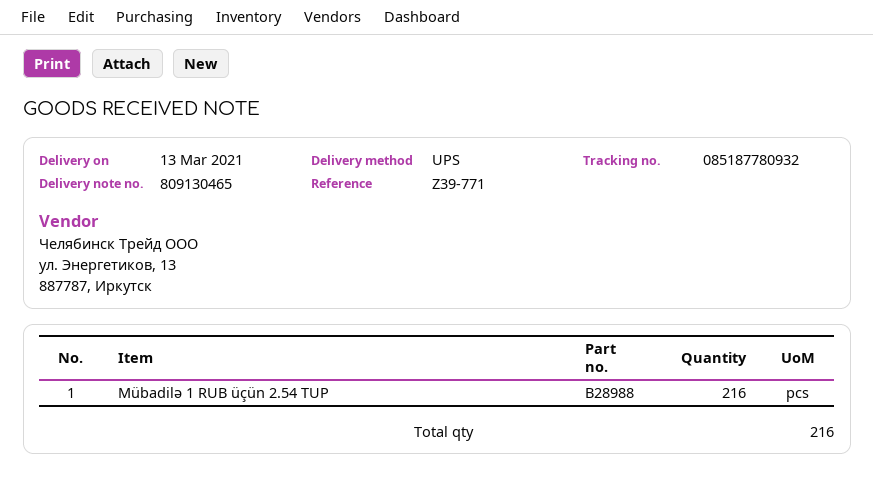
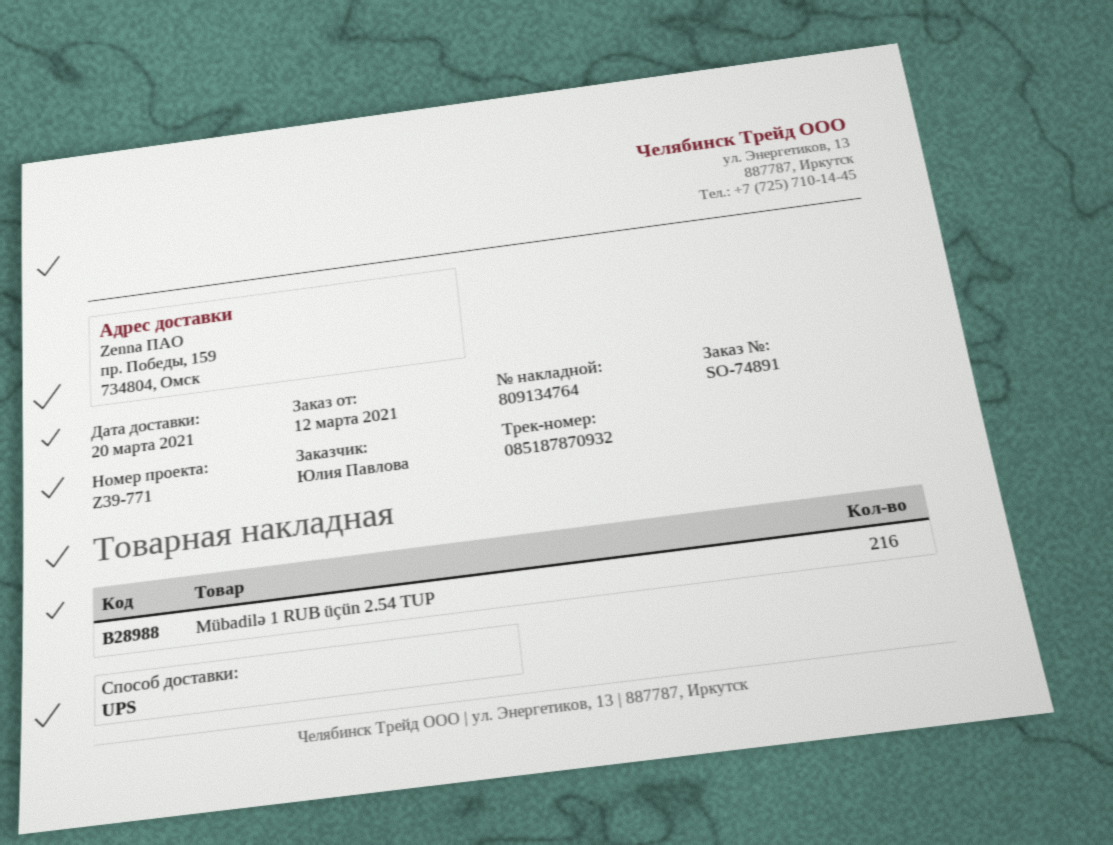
delivery note number: 809130465 -> 809134764
delivery date: 2021-03-13 -> 2021-03-20
tracking number: 085187780932 -> 085187870932

